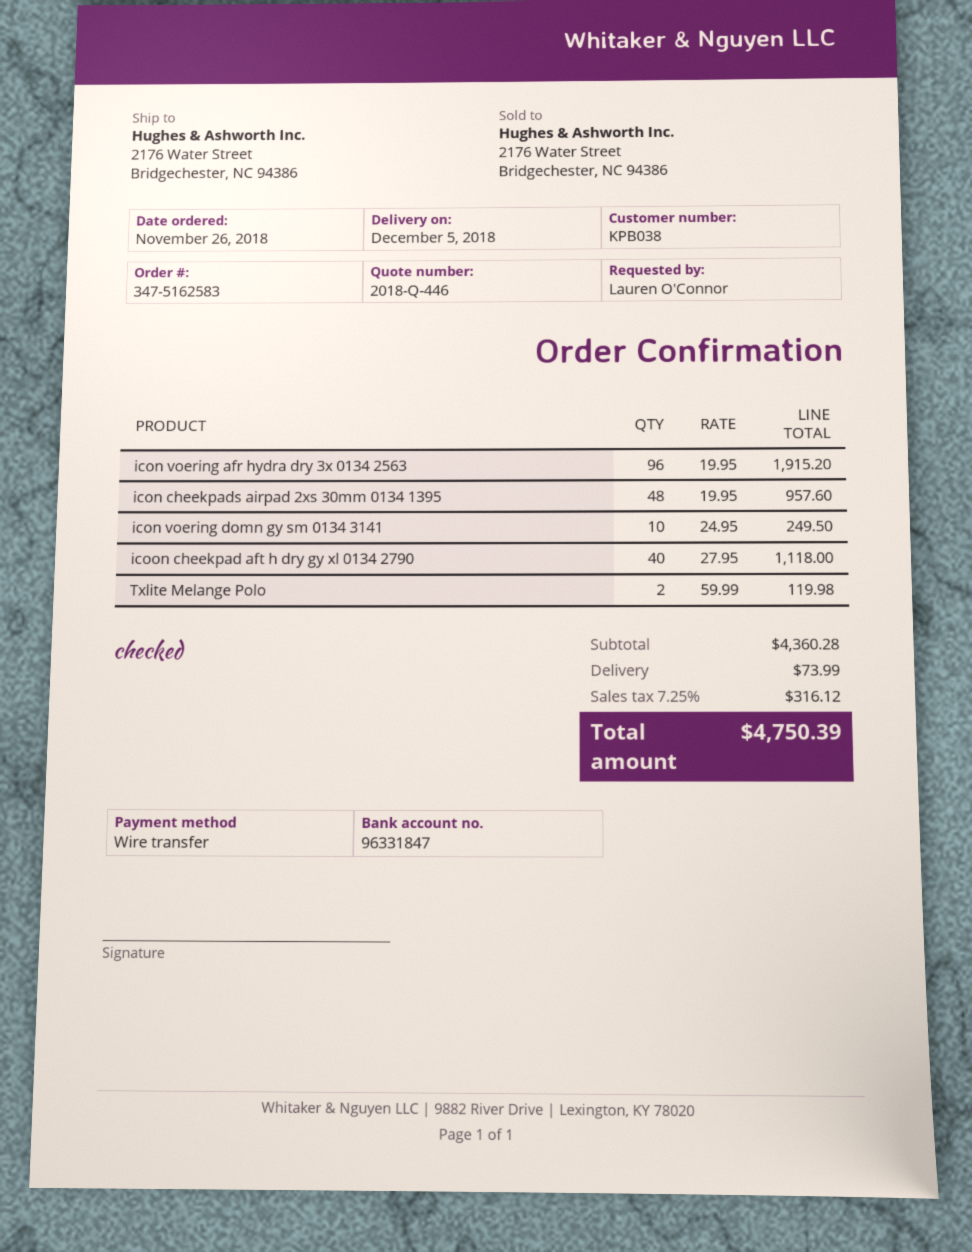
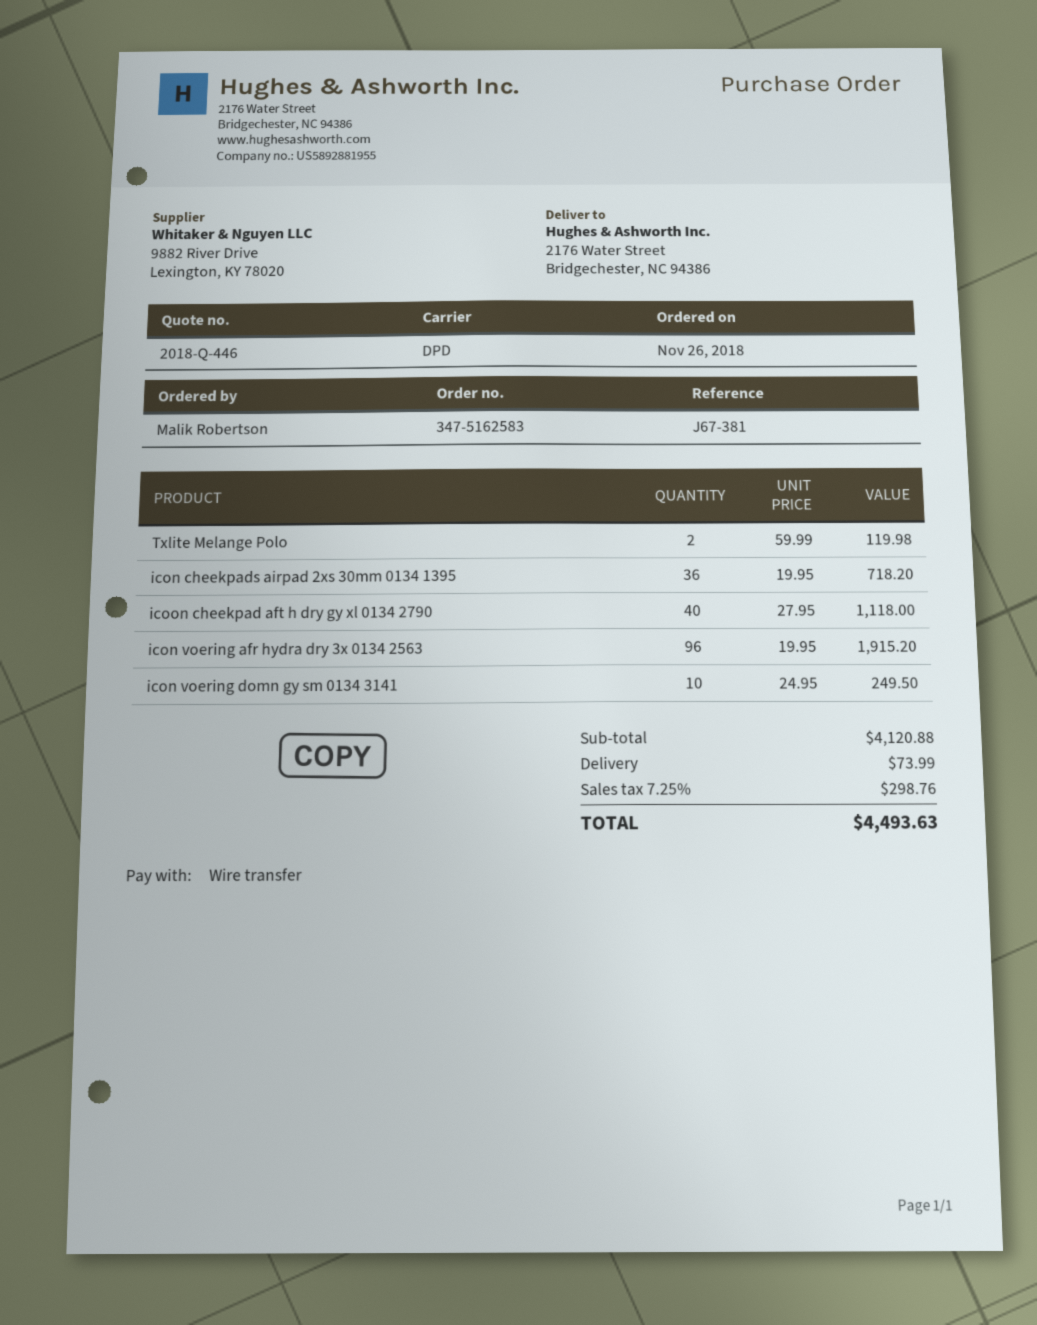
ordered by: Lauren O'Connor -> Malik Robertson
icon cheekpads airpad 2xs 30mm 0134 1395: 48 x 19.95 = 957.60 -> 36 x 19.95 = 718.20
subtotal: 4360.28 -> 4120.88
tax: 7.25% = 316.12 -> 7.25% = 298.76
total: 4750.39 -> 4493.63

